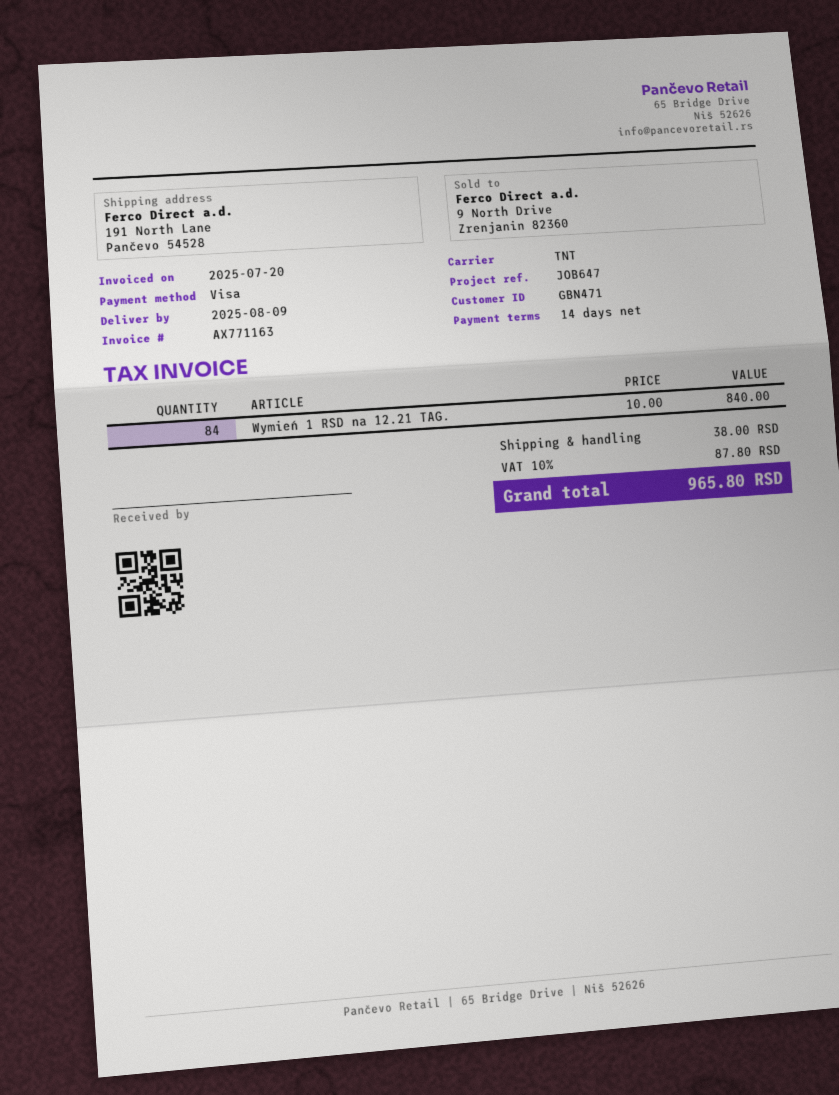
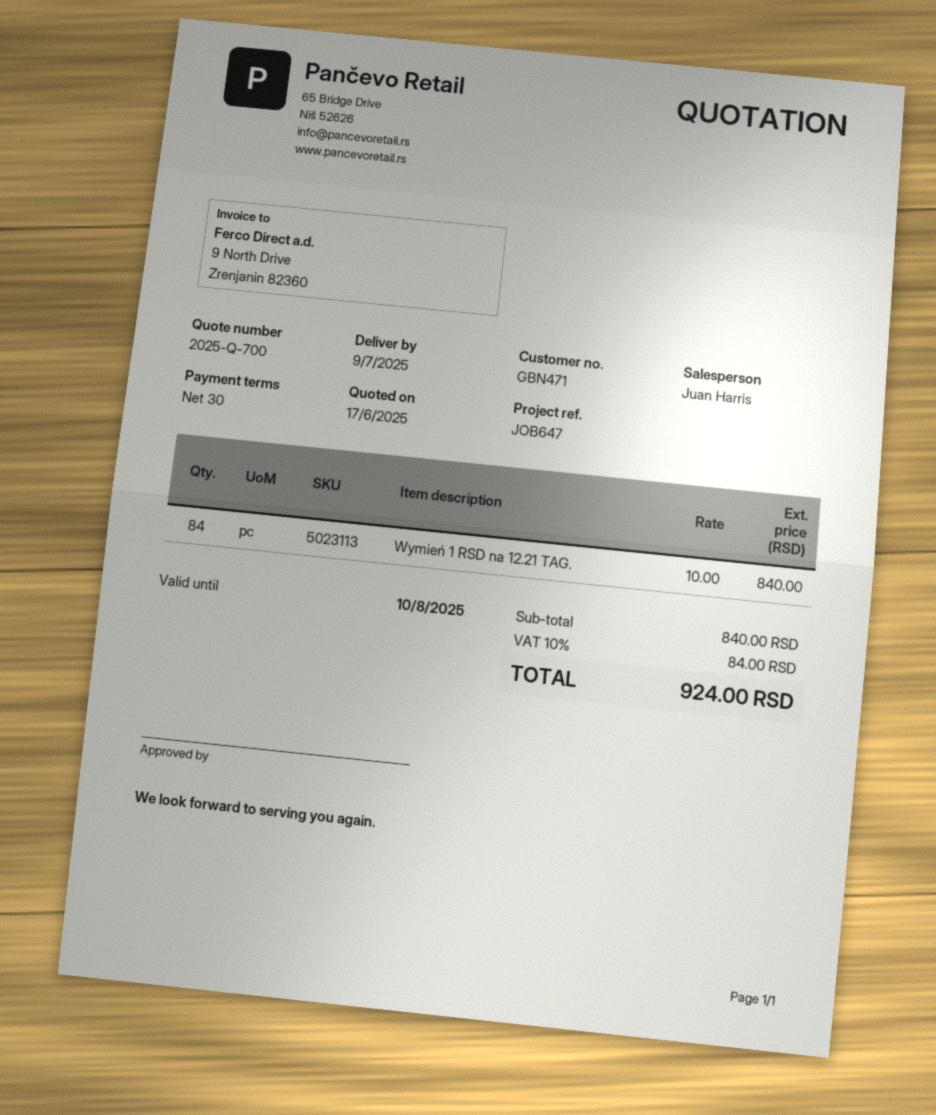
delivery date: 2025-08-09 -> 2025-07-09
payment terms: 14 days -> 30 days
shipping: 38.00 -> none
tax: 10% = 87.80 -> 10% = 84.00
total: 965.80 -> 924.00

